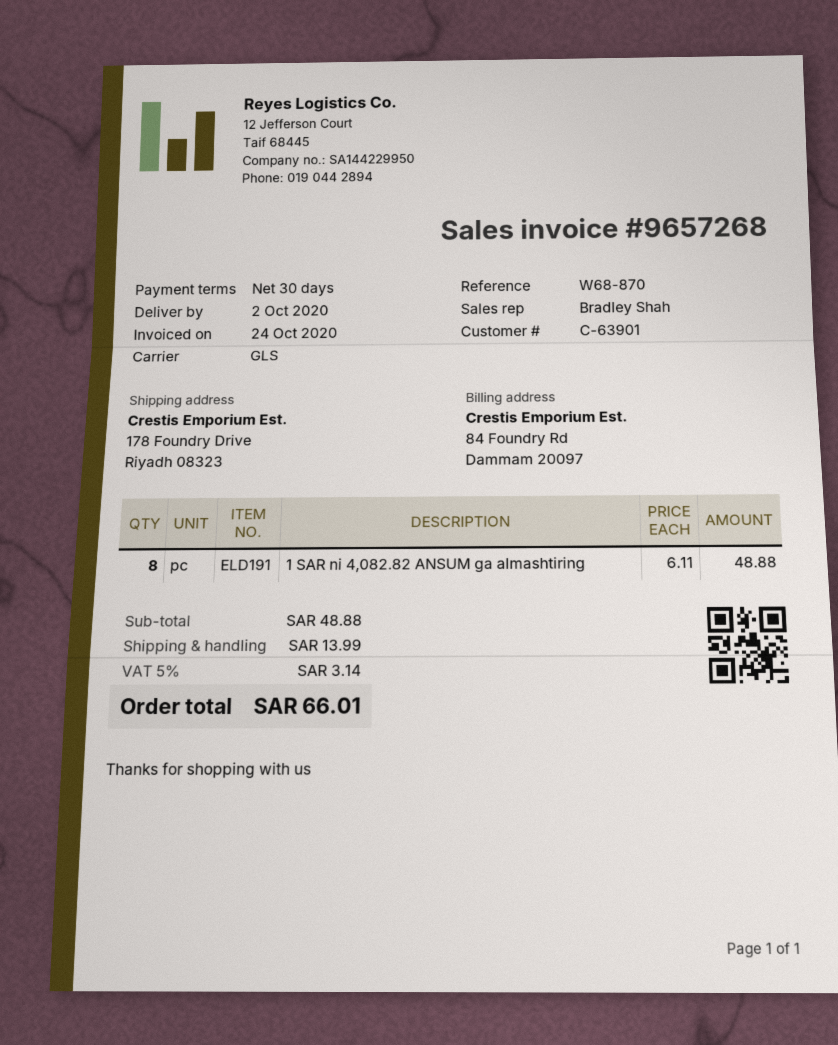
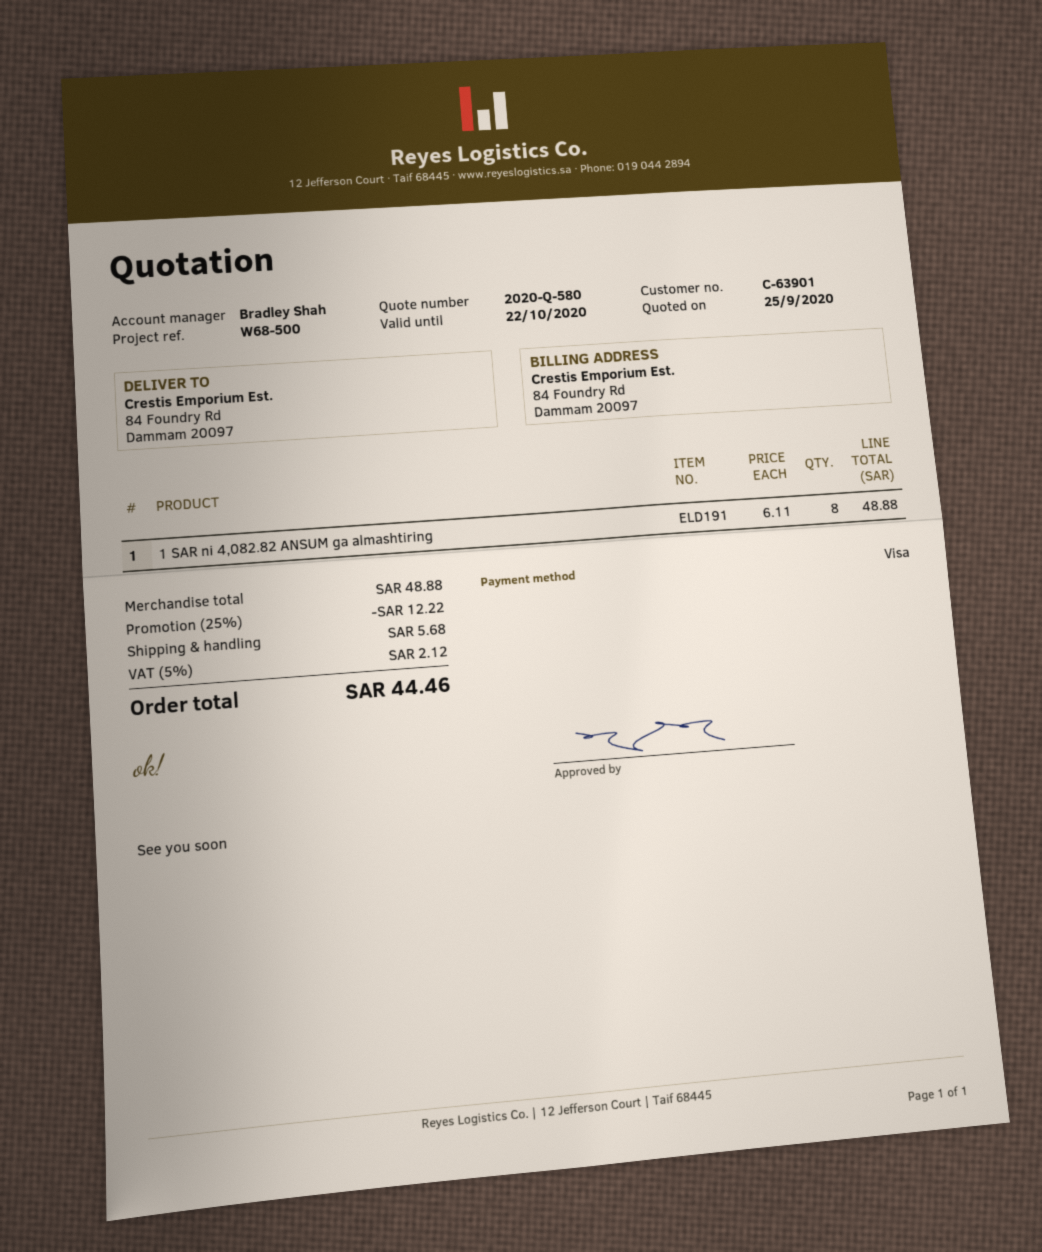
reference: W68-870 -> W68-500
ship to: 178 Foundry Drive, Riyadh 08323 -> 84 Foundry Rd, Dammam 20097
discount: none -> 25% = 12.22
shipping: 13.99 -> 5.68
tax: 5% = 3.14 -> 5% = 2.12
total: 66.01 -> 44.46

